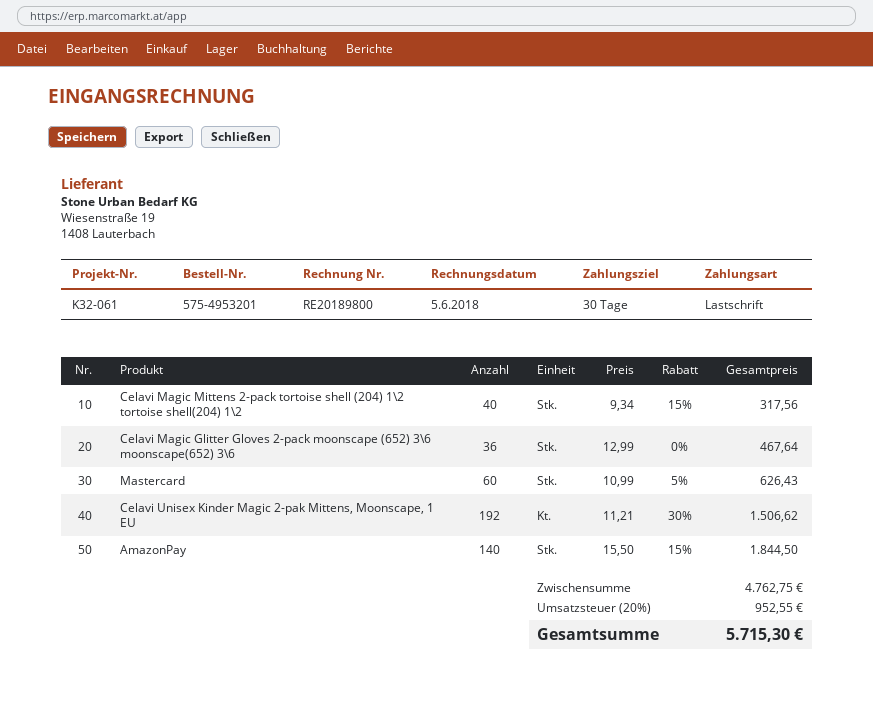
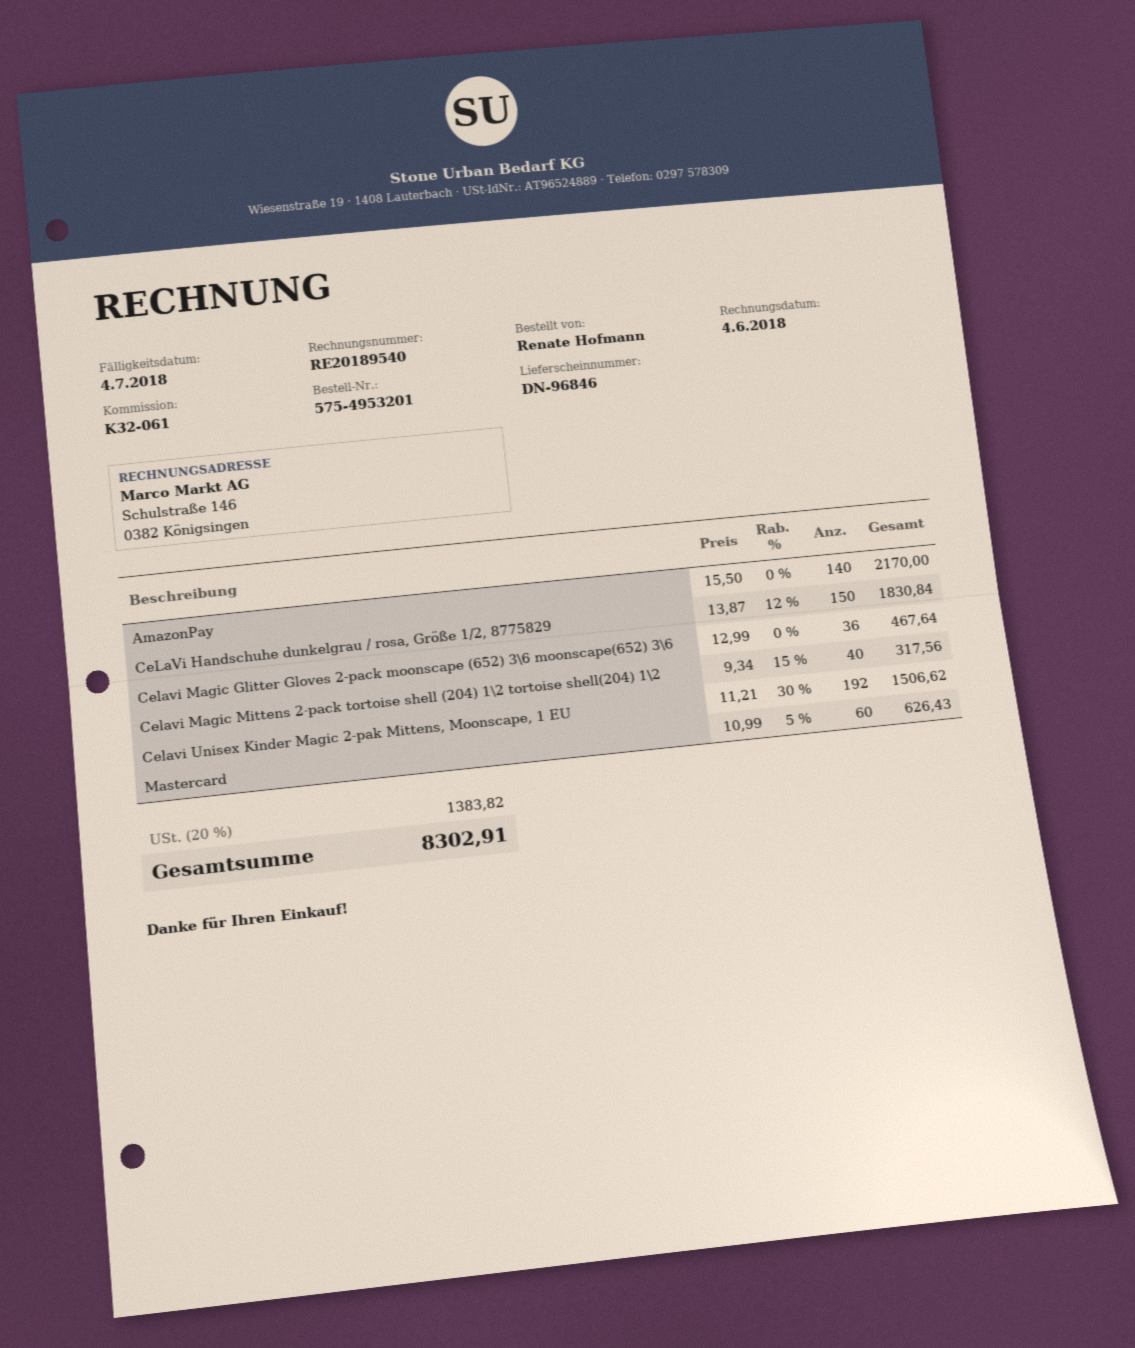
invoice number: RE20189800 -> RE20189540
invoice date: 2018-06-05 -> 2018-06-04
AmazonPay: 140 x 15.50 - 15% = 1844.50 -> 140 x 15.50 = 2170.00
CeLaVi Handschuhe dunkelgrau / rosa, Größe 1/2, 8775829: none -> 150 x 13.87 - 12% = 1830.84
tax: 20% = 952.55 -> 20% = 1383.82
total: 5715.30 -> 8302.91

